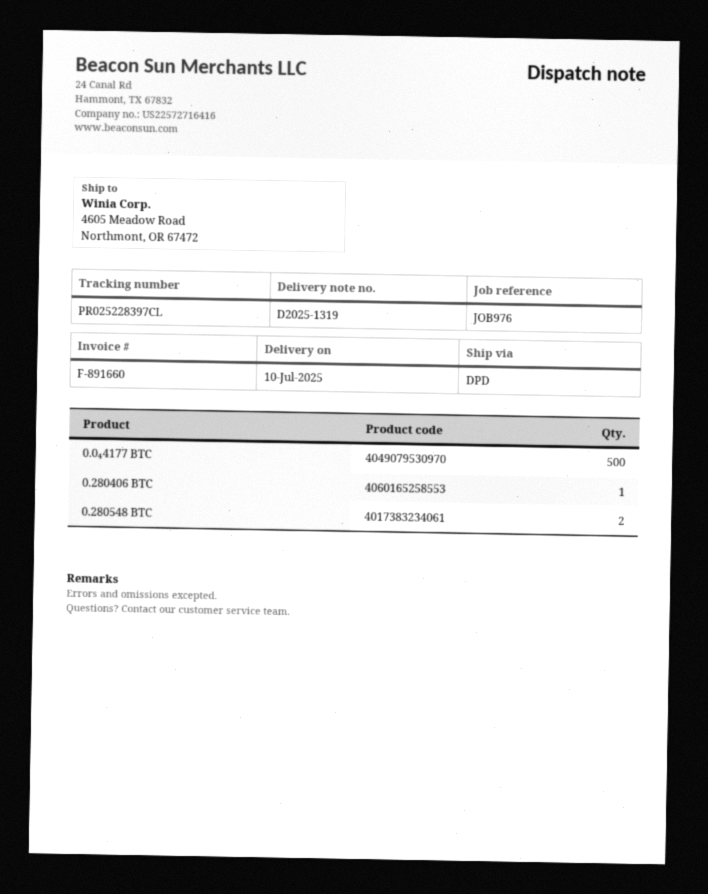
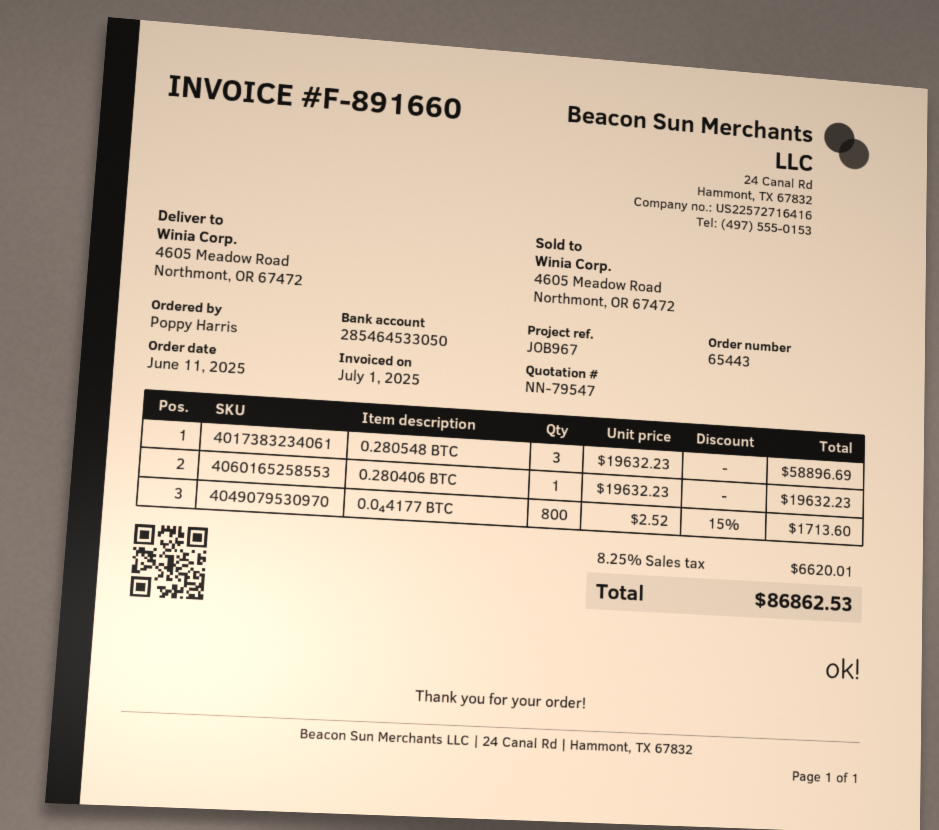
reference: JOB976 -> JOB967
0.0₄4177 BTC: 500 -> 800
0.280548 BTC: 2 -> 3

